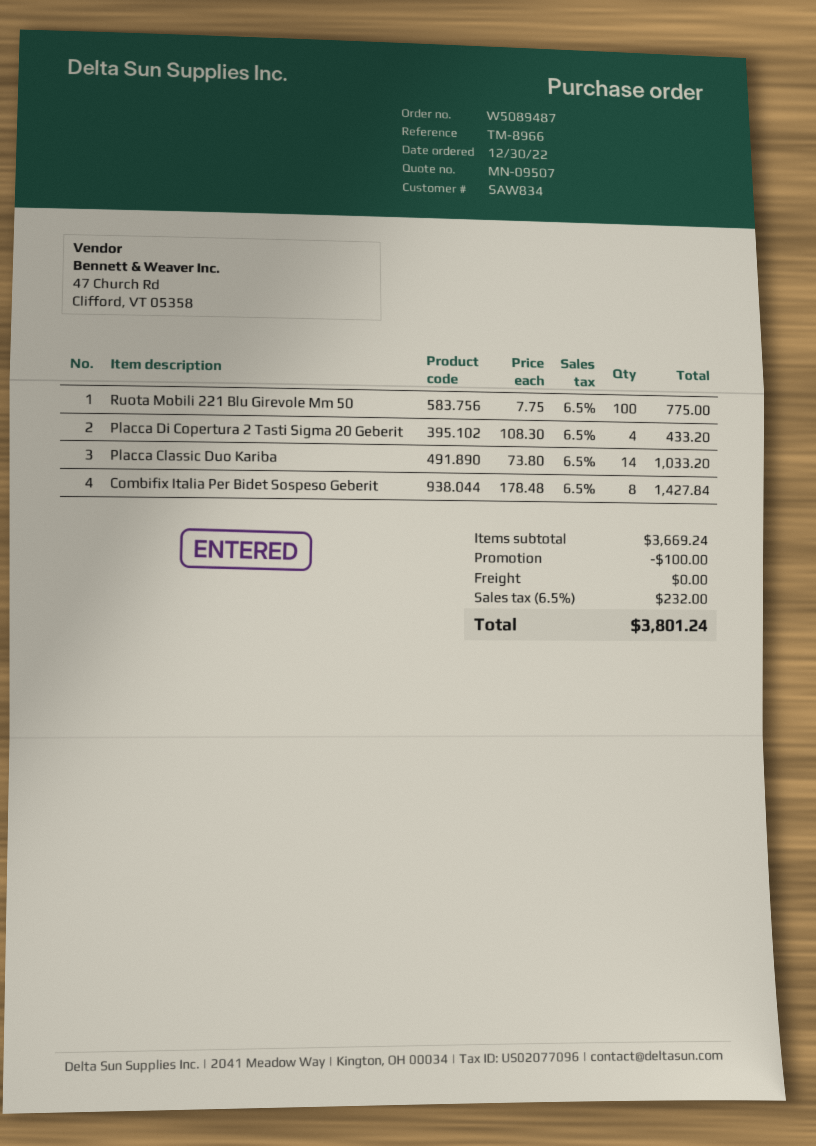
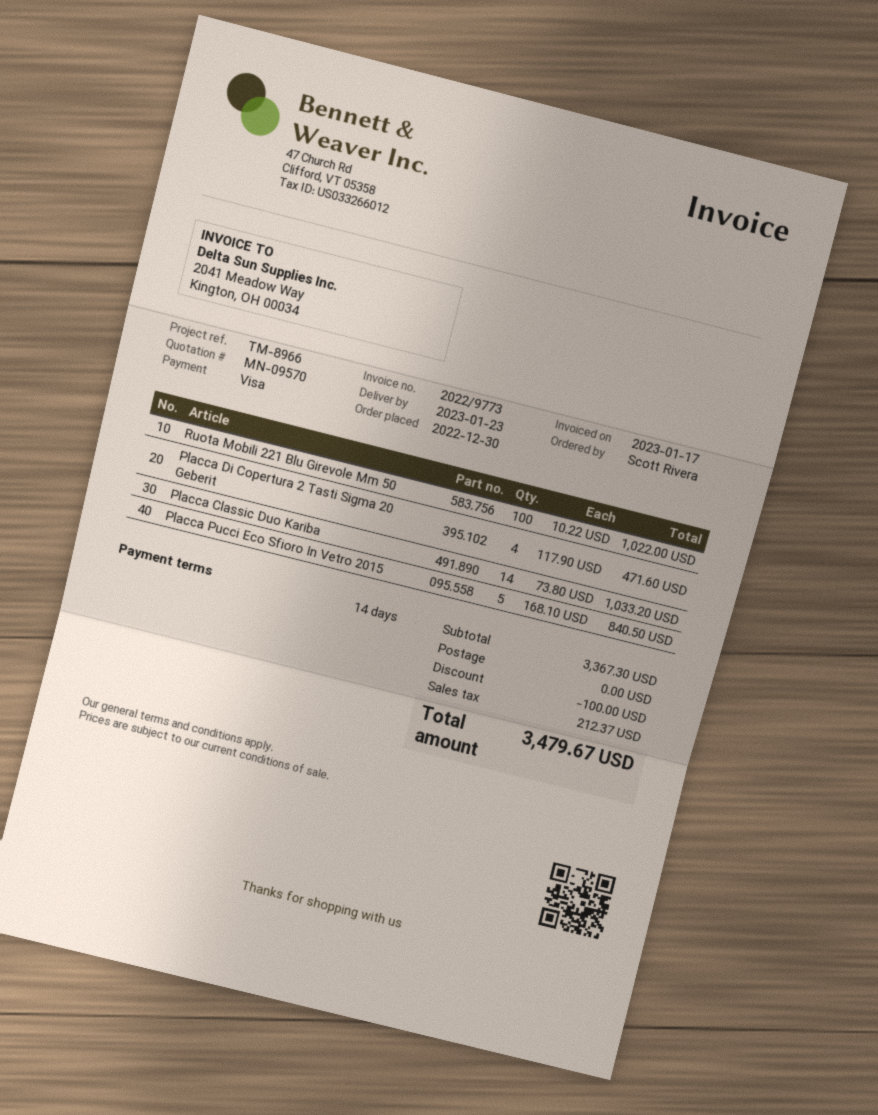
quote number: MN-09507 -> MN-09570
Ruota Mobili 221 Blu Girevole Mm 50: 100 x 7.75 = 775.00 -> 100 x 10.22 = 1022.00
Placca Di Copertura 2 Tasti Sigma 20 Geberit: 4 x 108.30 = 433.20 -> 4 x 117.90 = 471.60
Combifix Italia Per Bidet Sospeso Geberit: 8 x 178.48 = 1427.84 -> none
Placca Pucci Eco Sfioro In Vetro 2015: none -> 5 x 168.10 = 840.50
subtotal: 3669.24 -> 3367.30
tax: 232.00 -> 212.37
total: 3801.24 -> 3479.67

